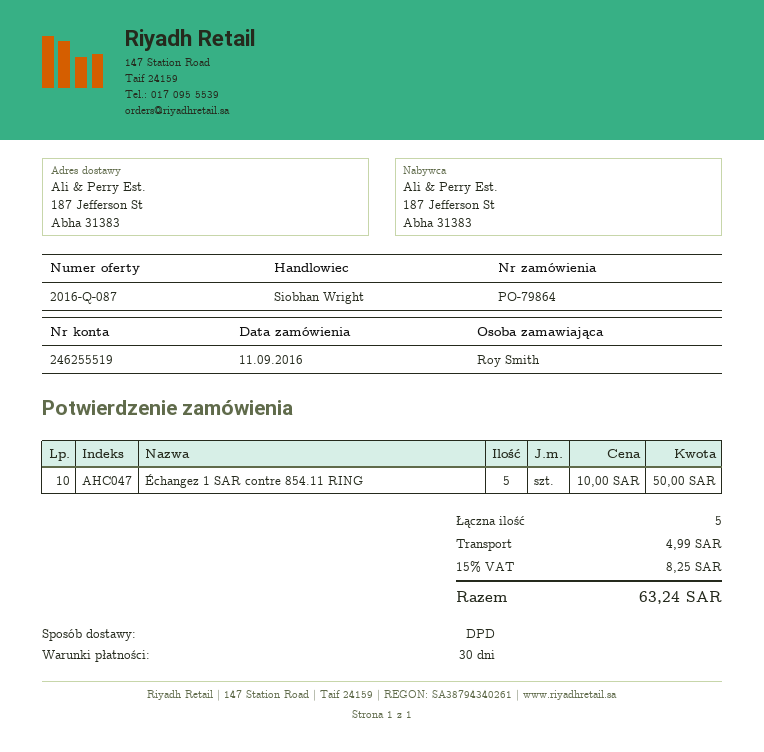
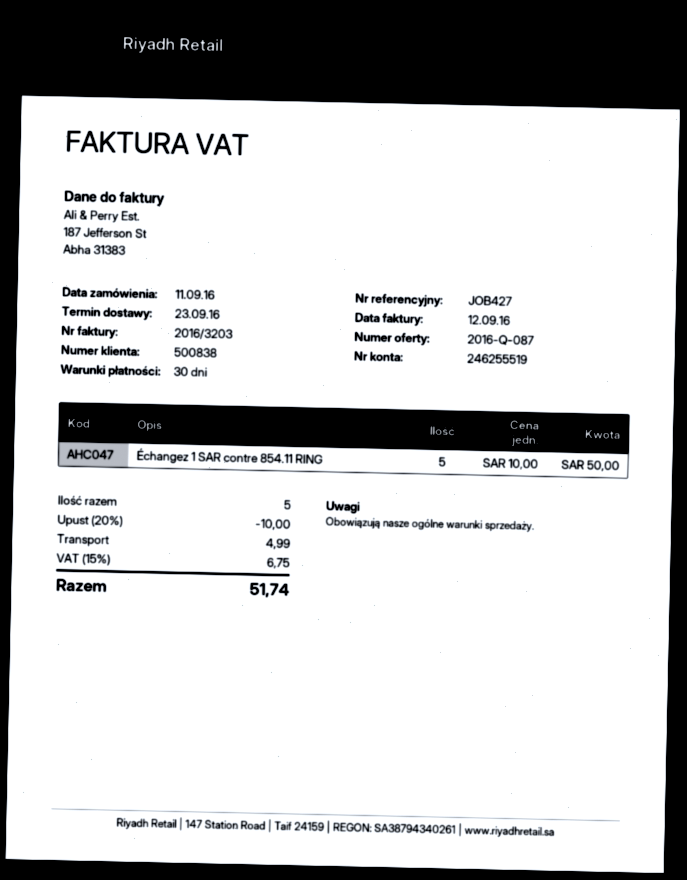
discount: none -> 20% = 10.00
tax: 15% = 8.25 -> 15% = 6.75
total: 63.24 -> 51.74

